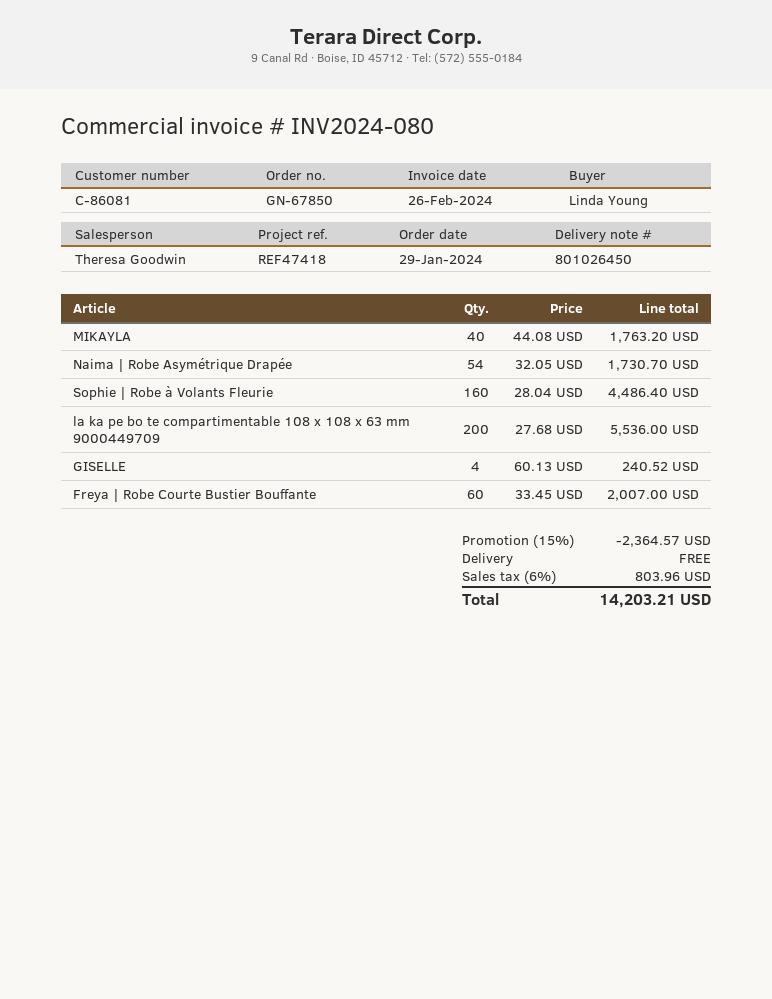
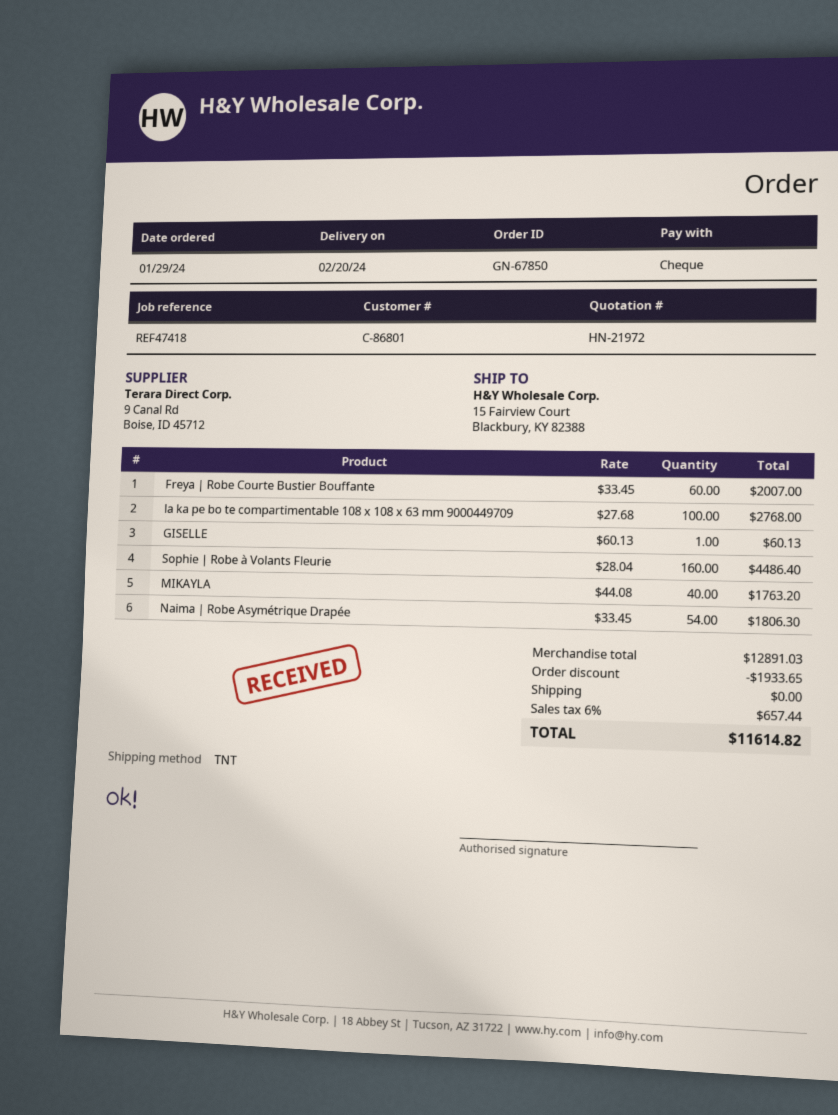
customer number: C-86081 -> C-86801
Naima | Robe Asymétrique Drapée: 54 x 32.05 = 1730.70 -> 54 x 33.45 = 1806.30
la ka pe bo te compartimentable 108 x 108 x 63 mm 9000449709: 200 x 27.68 = 5536.00 -> 100 x 27.68 = 2768.00
GISELLE: 4 x 60.13 = 240.52 -> 1 x 60.13 = 60.13
discount: 2364.57 -> 1933.65
tax: 6% = 803.96 -> 6% = 657.44
total: 14203.21 -> 11614.82

